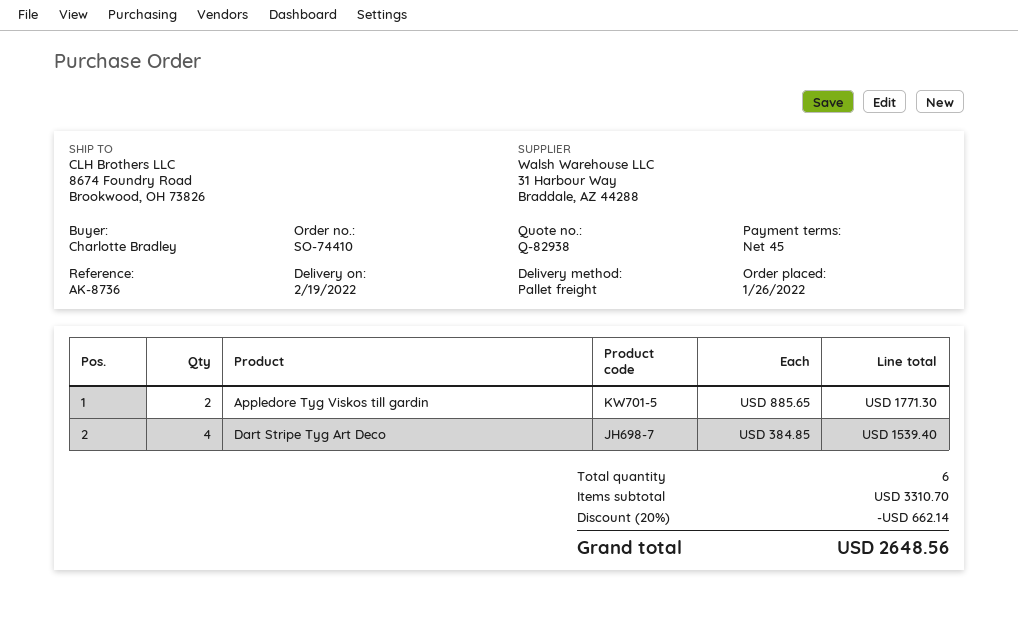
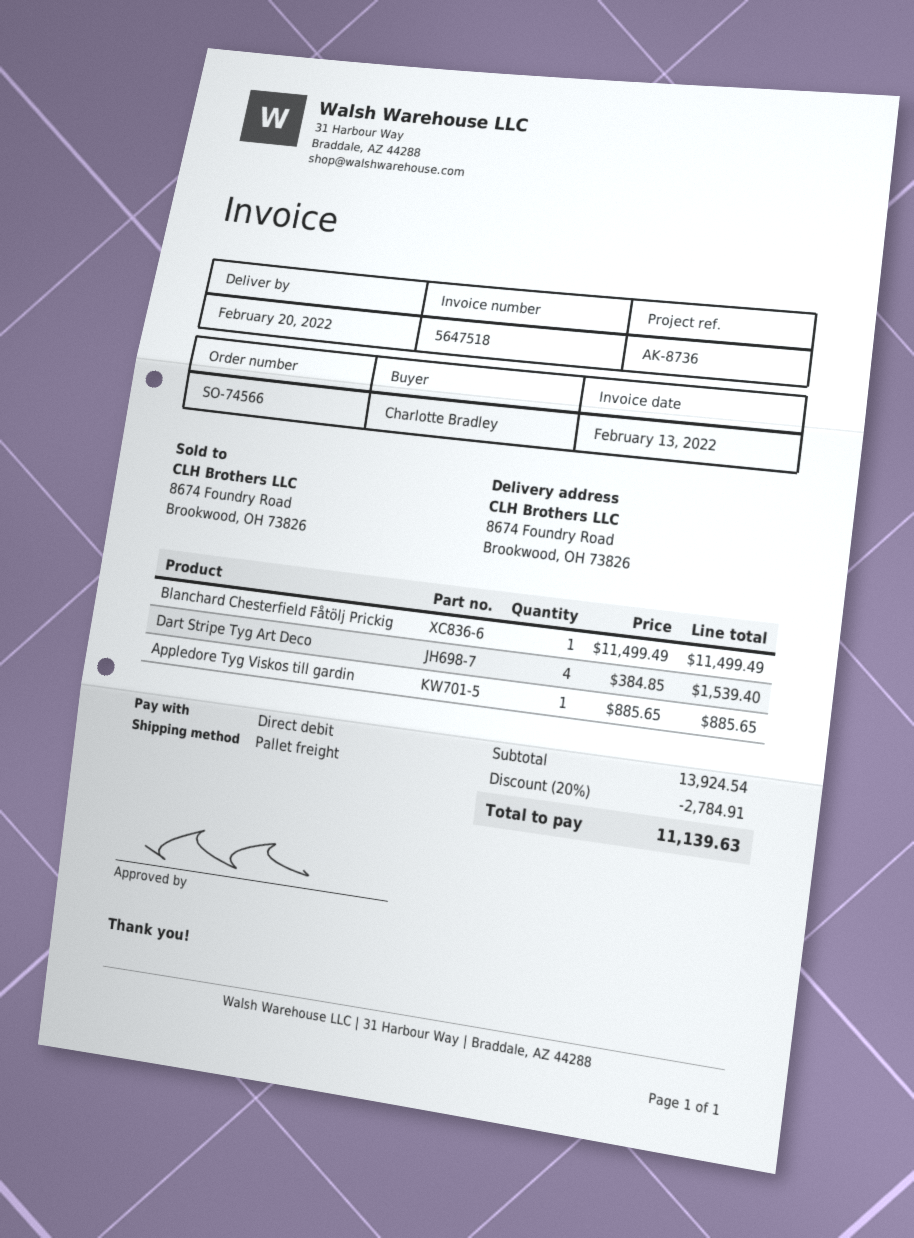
order number: SO-74410 -> SO-74566
delivery date: 2022-02-19 -> 2022-02-20
Appledore Tyg Viskos till gardin: 2 x 885.65 = 1771.30 -> 1 x 885.65 = 885.65
Blanchard Chesterfield Fåtölj Prickig: none -> 1 x 11499.49 = 11499.49
subtotal: 3310.70 -> 13924.54
discount: 20% = 662.14 -> 20% = 2784.91
total: 2648.56 -> 11139.63

